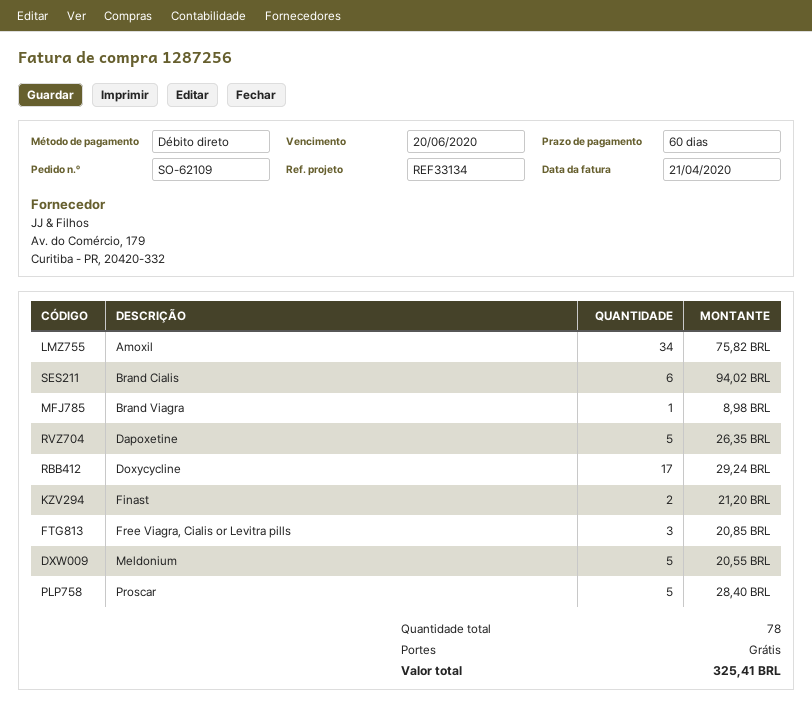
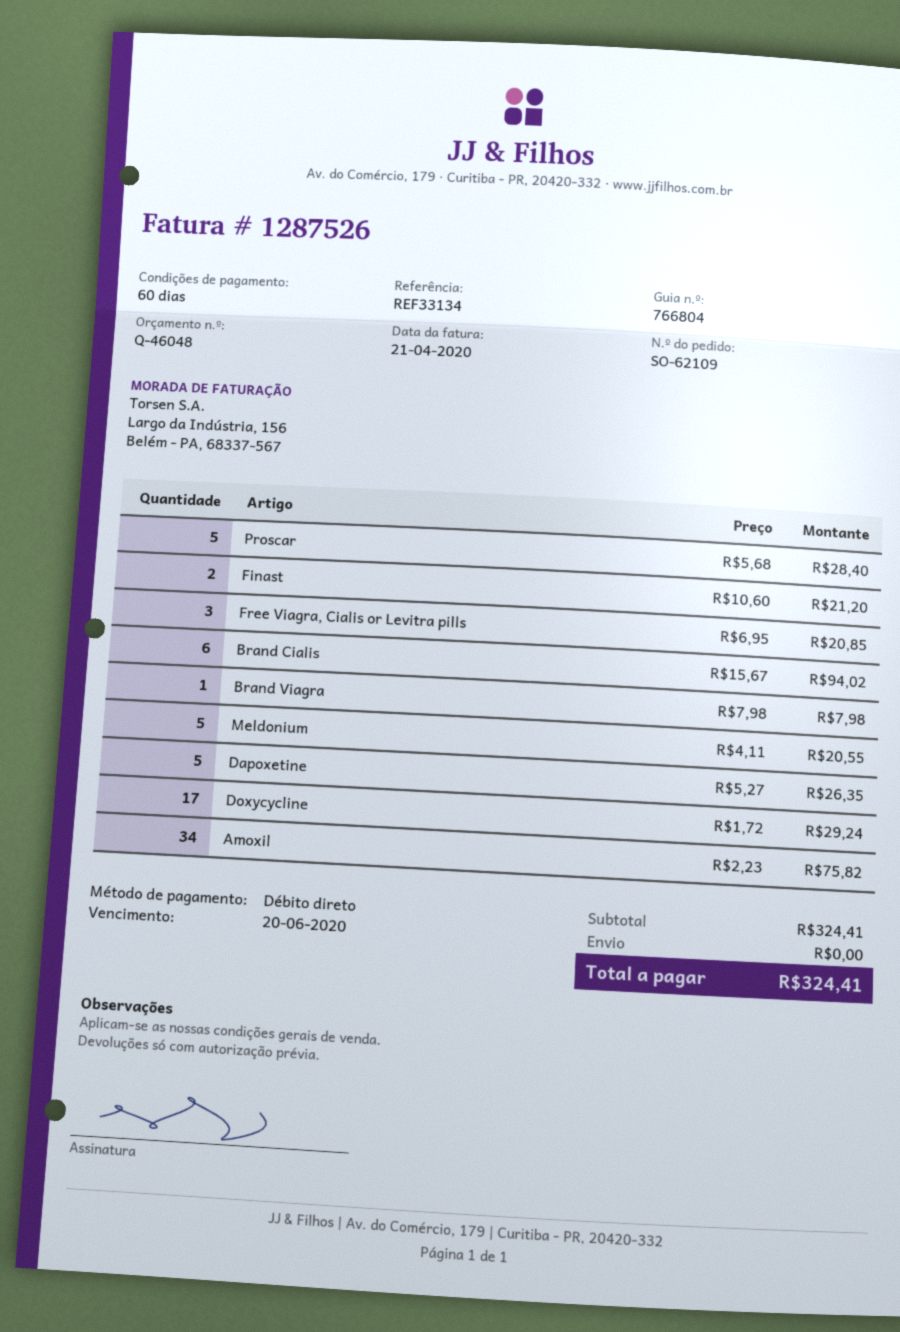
invoice number: 1287256 -> 1287526
Brand Viagra: 1 for 8.98 -> 1 for 7.98
total: 325.41 -> 324.41

